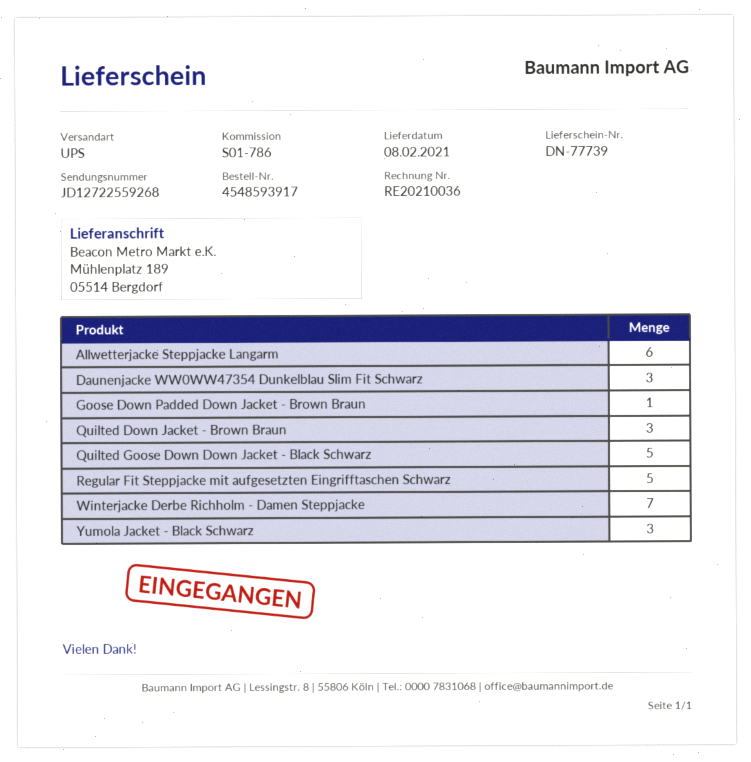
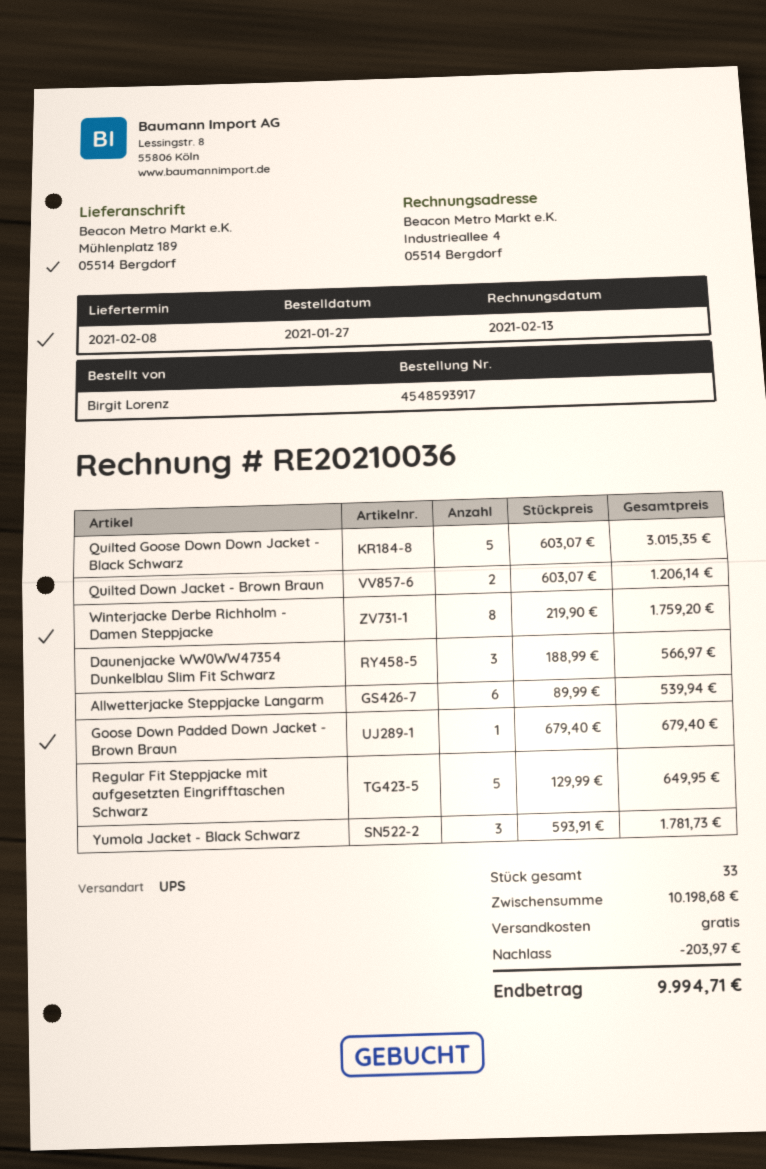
Quilted Down Jacket - Brown Braun: 3 -> 2
Winterjacke Derbe Richholm - Damen Steppjacke: 7 -> 8

